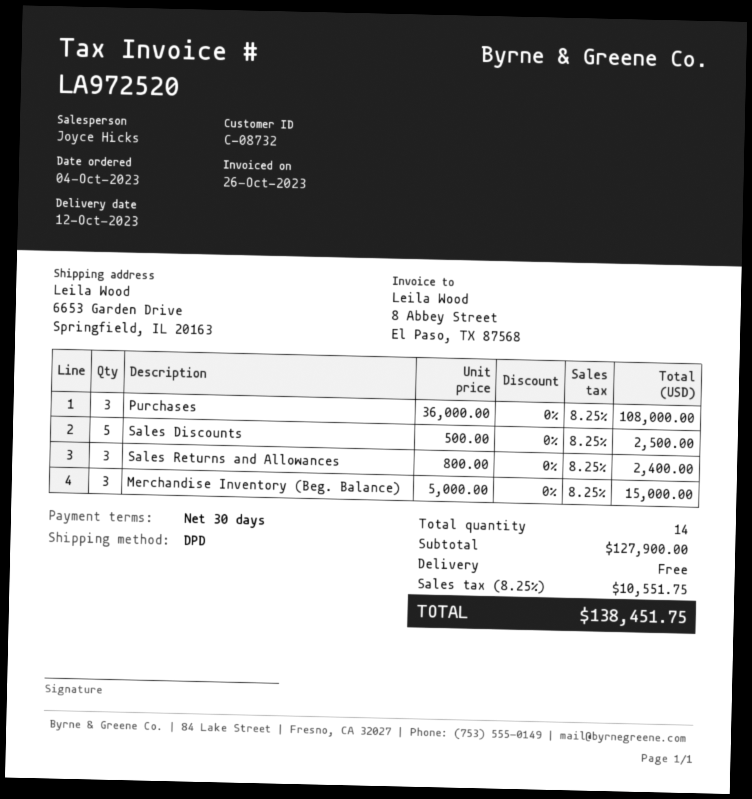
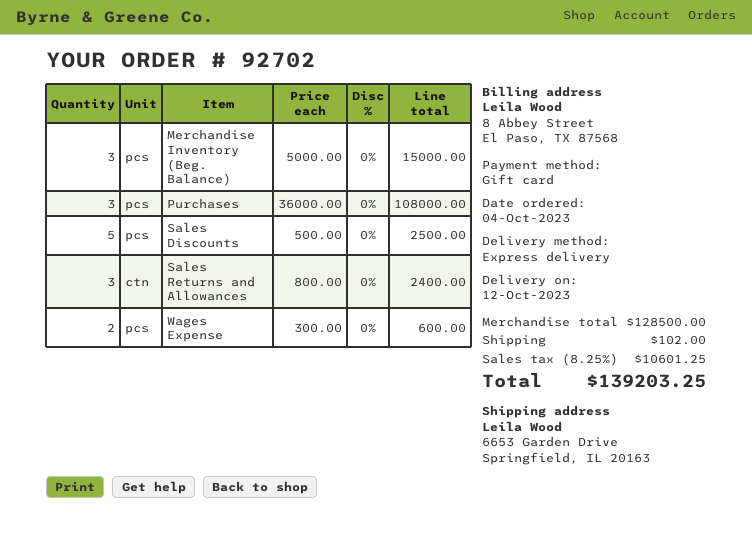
shipping method: DPD -> express
Wages Expense: none -> 2 x 300.00 = 600.00
subtotal: 127900.00 -> 128500.00
shipping: 0.00 -> 102.00
tax: 8.25% = 10551.75 -> 8.25% = 10601.25
total: 138451.75 -> 139203.25

